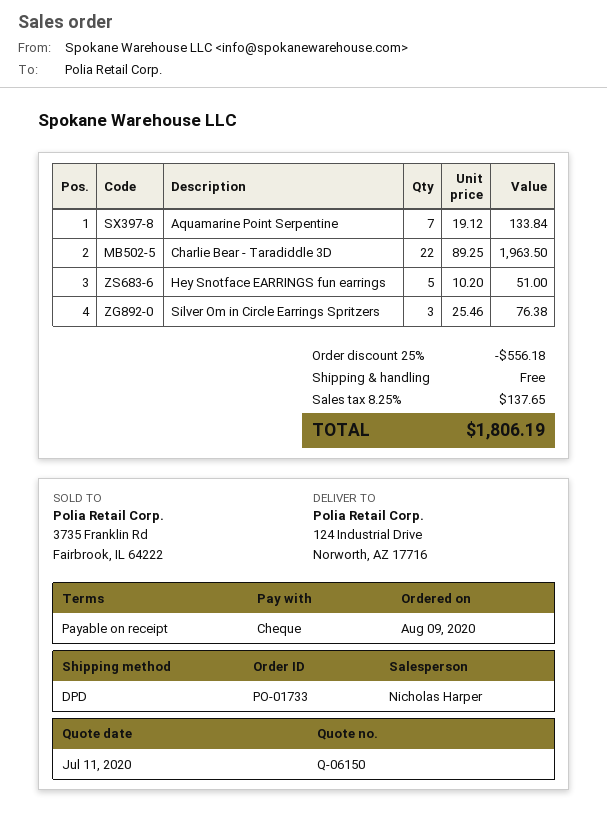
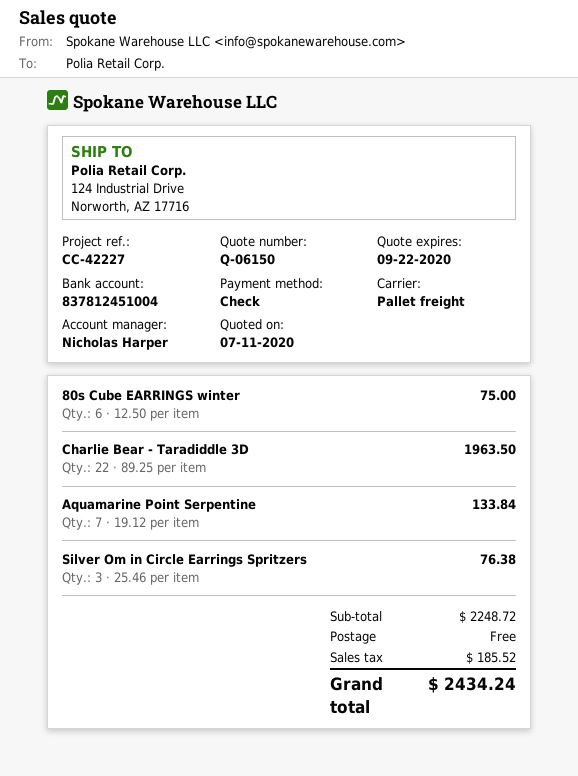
shipping method: DPD -> pallet freight
Hey Snotface EARRINGS fun earrings: 5 x 10.20 = 51.00 -> none
80s Cube EARRINGS winter: none -> 6 x 12.50 = 75.00
discount: 25% = 556.18 -> none
tax: 137.65 -> 185.52
total: 1806.19 -> 2434.24

